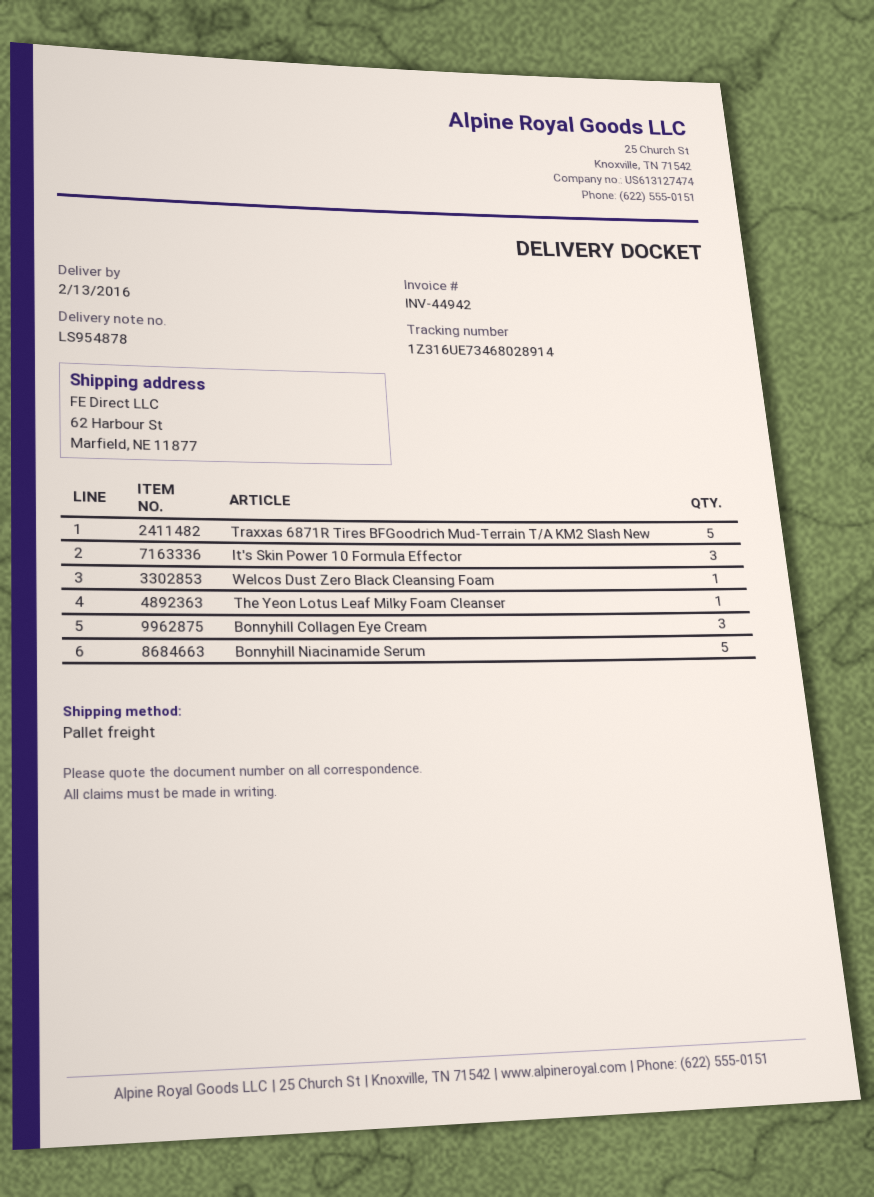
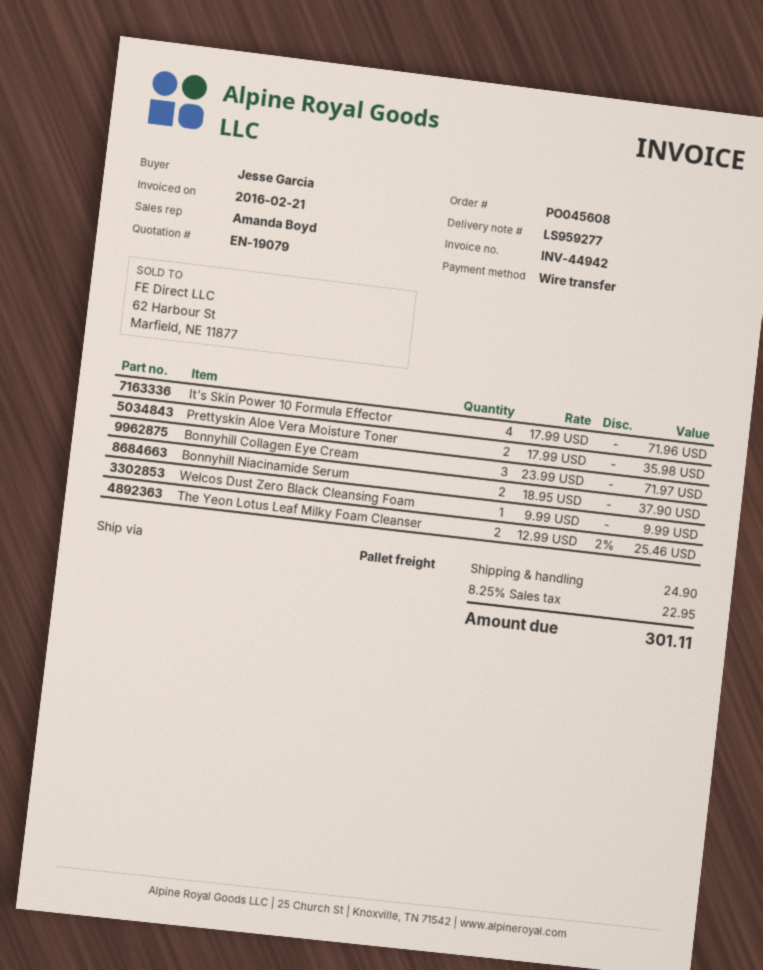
delivery note number: LS954878 -> LS959277
Traxxas 6871R Tires BFGoodrich Mud-Terrain T/A KM2 Slash New: 5 -> none
It's Skin Power 10 Formula Effector: 3 -> 4
The Yeon Lotus Leaf Milky Foam Cleanser: 1 -> 2
Bonnyhill Niacinamide Serum: 5 -> 2
Prettyskin Aloe Vera Moisture Toner: none -> 2

